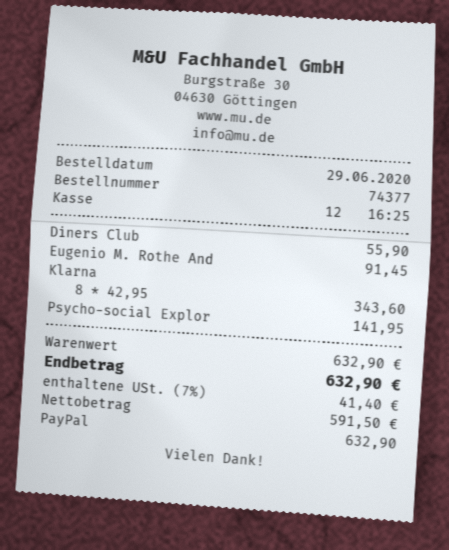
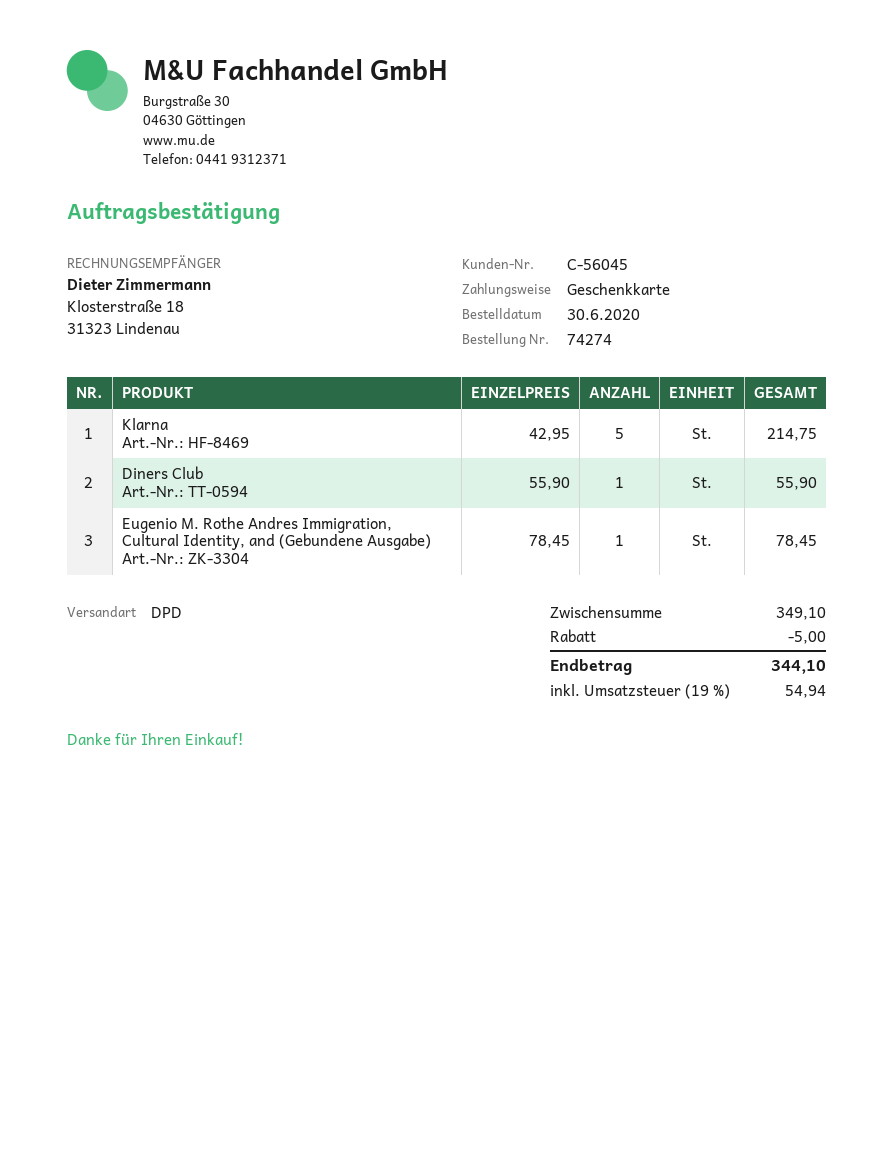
order number: 74377 -> 74274
order date: 2020-06-29 -> 2020-06-30
payment method: PayPal -> gift card
Eugenio M. Rothe And: 1 x 91.45 = 91.45 -> 1 x 78.45 = 78.45
Klarna: 8 x 42.95 = 343.60 -> 5 x 42.95 = 214.75
Psycho-social Explor: 1 x 141.95 = 141.95 -> none
subtotal: 632.90 -> 349.10
discount: none -> 5.00
tax: 7% = 41.40 -> 19% = 54.94
total: 632.90 -> 344.10

